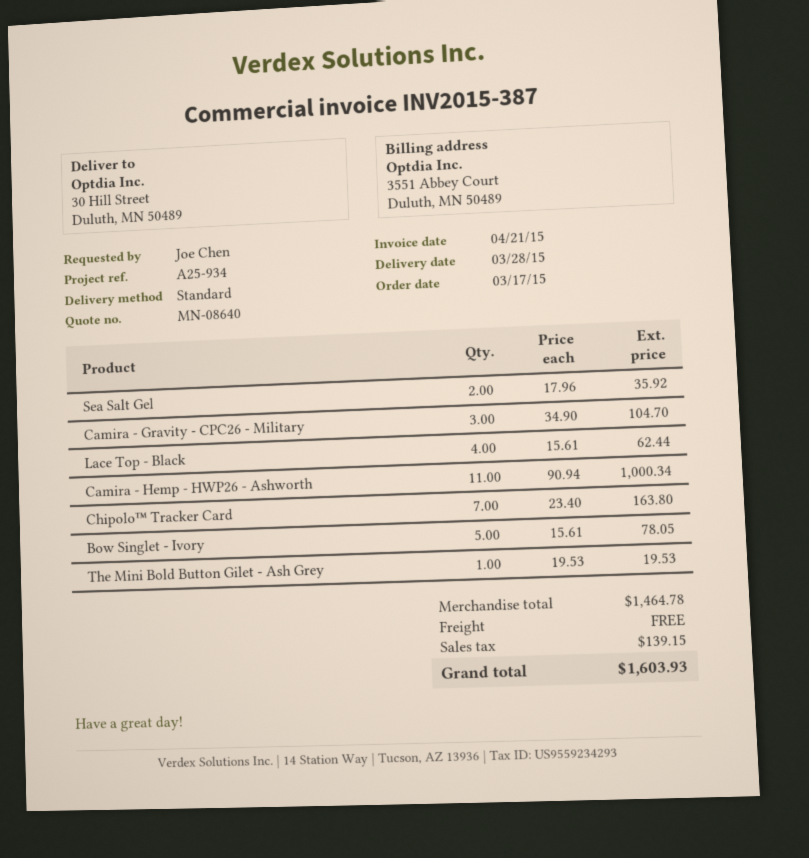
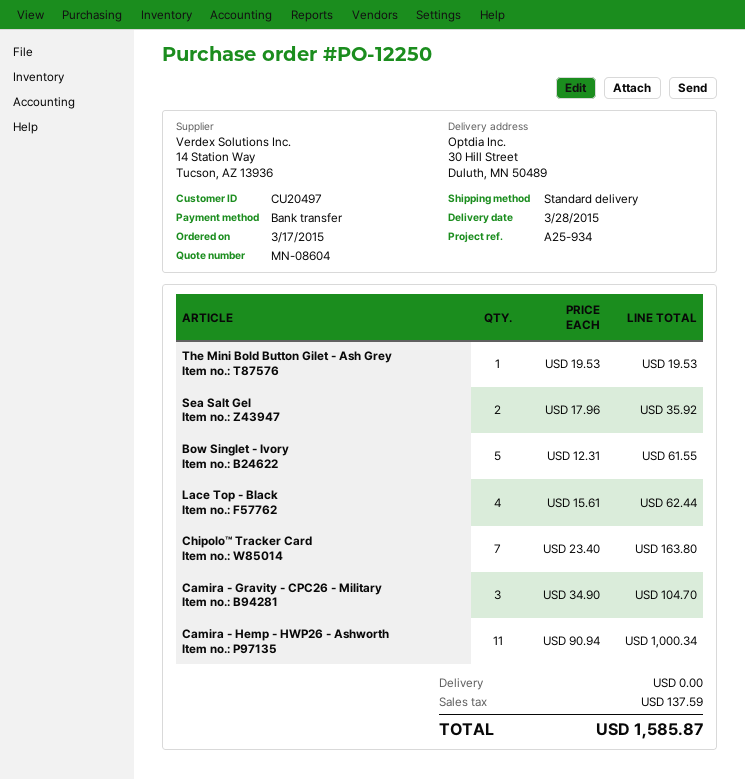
quote number: MN-08640 -> MN-08604
Bow Singlet - Ivory: 5 x 15.61 = 78.05 -> 5 x 12.31 = 61.55
tax: 139.15 -> 137.59
total: 1603.93 -> 1585.87

